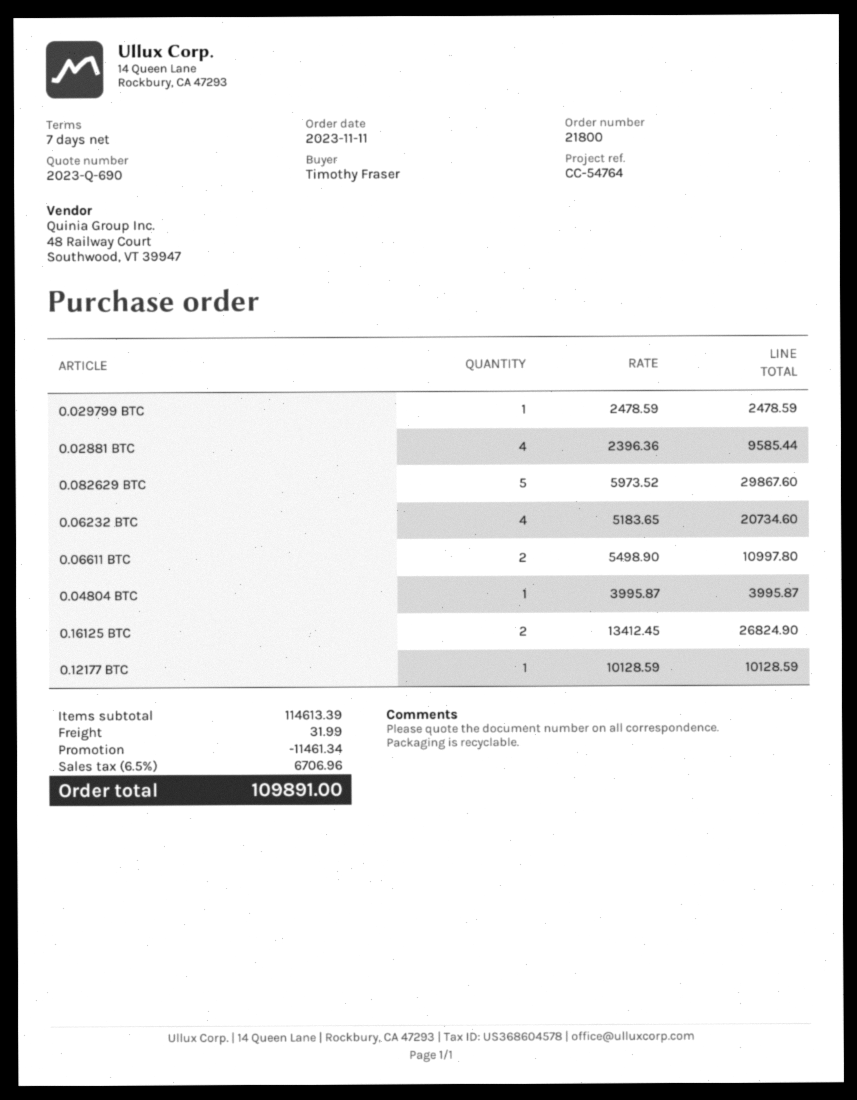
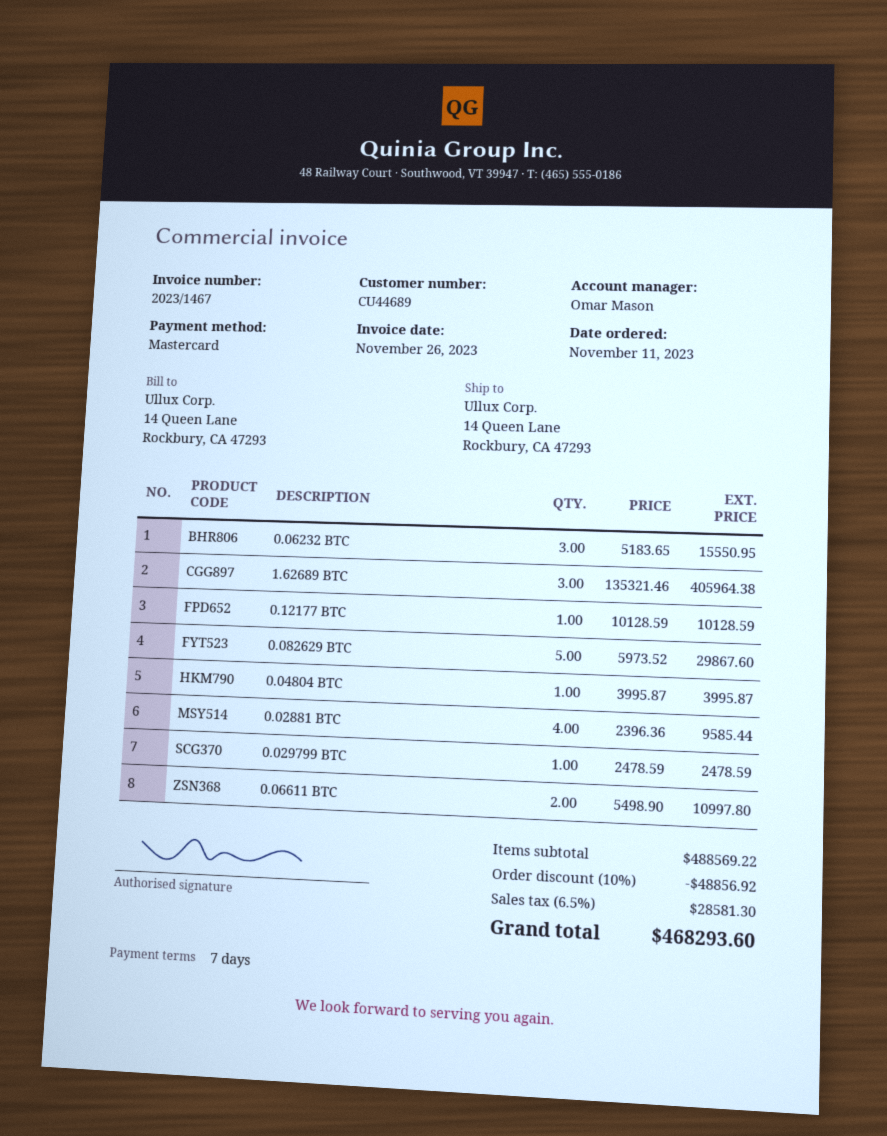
0.06232 BTC: 4 x 5183.65 = 20734.60 -> 3 x 5183.65 = 15550.95
0.16125 BTC: 2 x 13412.45 = 26824.90 -> none
1.62689 BTC: none -> 3 x 135321.46 = 405964.38
subtotal: 114613.39 -> 488569.22
discount: 11461.34 -> 48856.92
shipping: 31.99 -> none
tax: 6.5% = 6706.96 -> 6.5% = 28581.30
total: 109891.00 -> 468293.60

